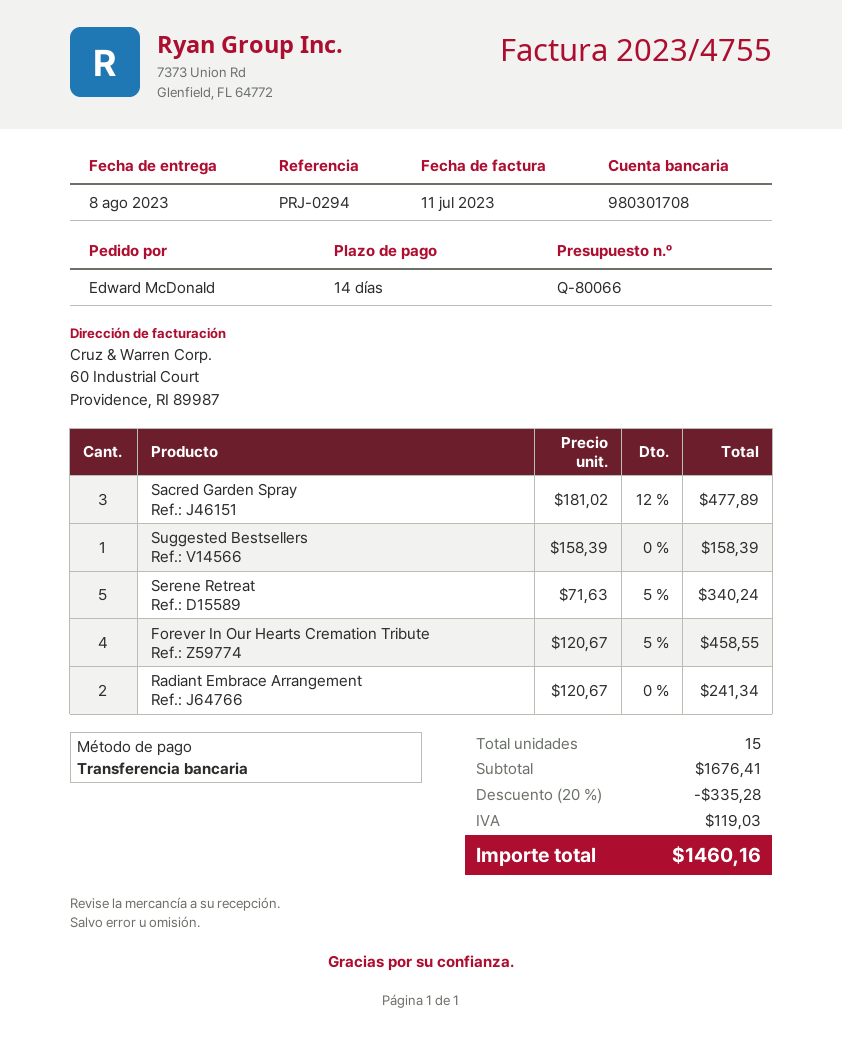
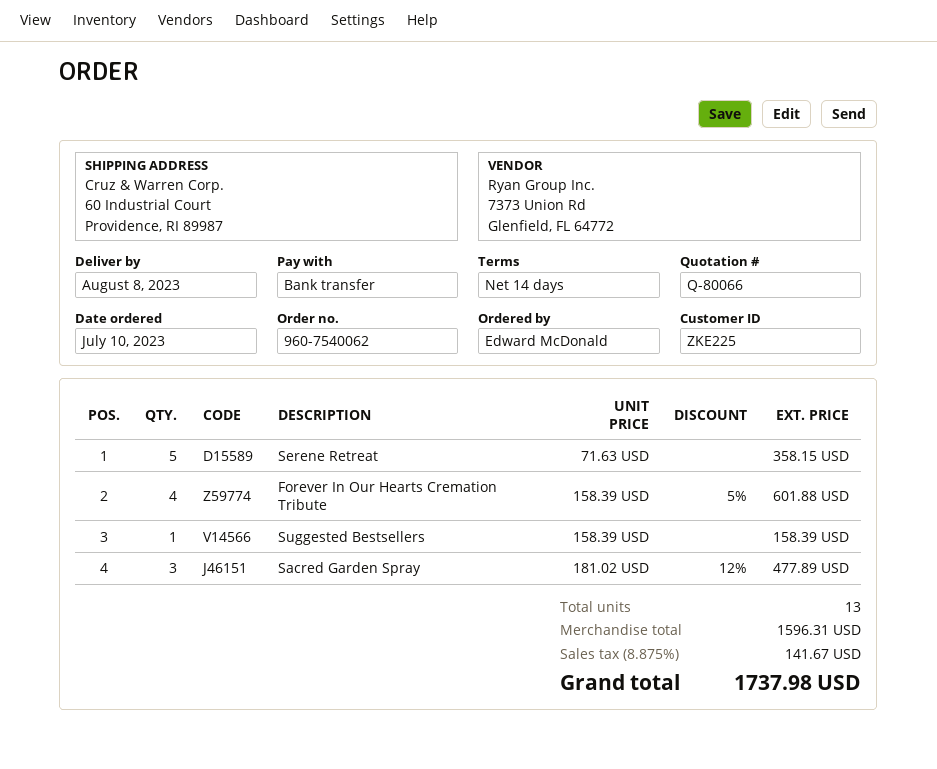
Serene Retreat: 5 x 71.63 - 5% = 340.24 -> 5 x 71.63 = 358.15
Forever In Our Hearts Cremation Tribute: 4 x 120.67 - 5% = 458.55 -> 4 x 158.39 - 5% = 601.88
Radiant Embrace Arrangement: 2 x 120.67 = 241.34 -> none
total quantity: 15 -> 13
subtotal: 1676.41 -> 1596.31
discount: 20% = 335.28 -> none
tax: 119.03 -> 141.67
total: 1460.16 -> 1737.98

